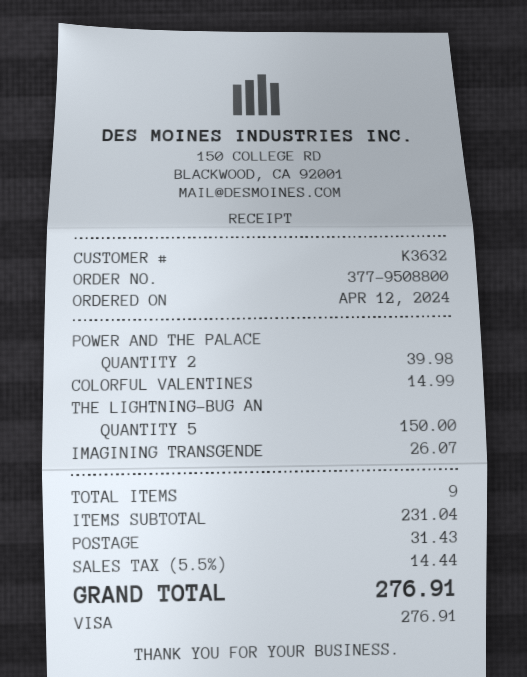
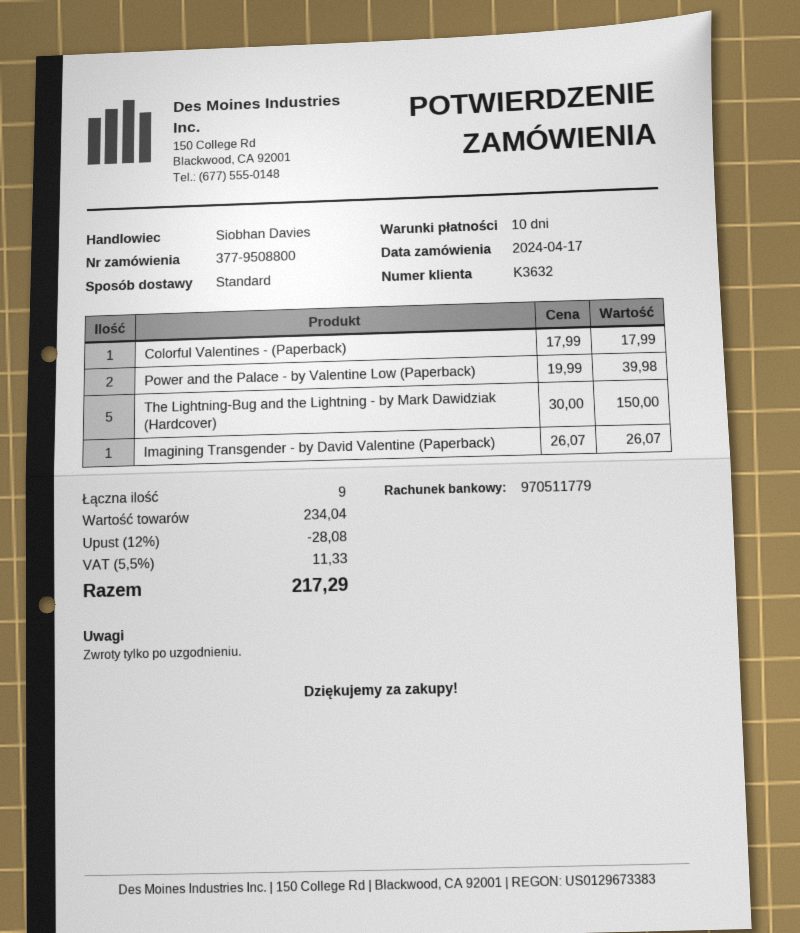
order date: 2024-04-12 -> 2024-04-17
COLORFUL VALENTINES: 1 for 14.99 -> 1 for 17.99
subtotal: 231.04 -> 234.04
discount: none -> 12% = 28.08
shipping: 31.43 -> none
tax: 5.5% = 14.44 -> 5.5% = 11.33
total: 276.91 -> 217.29

